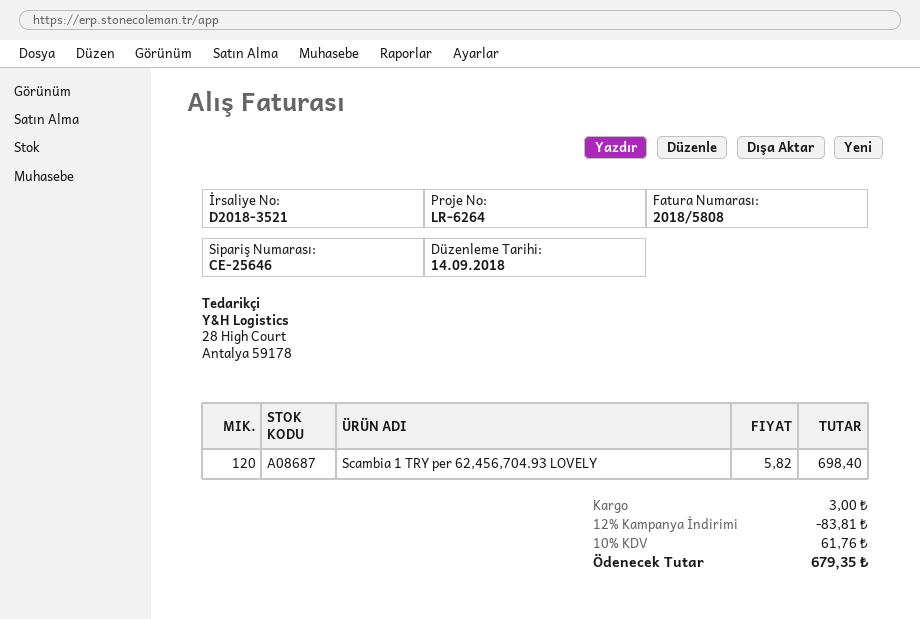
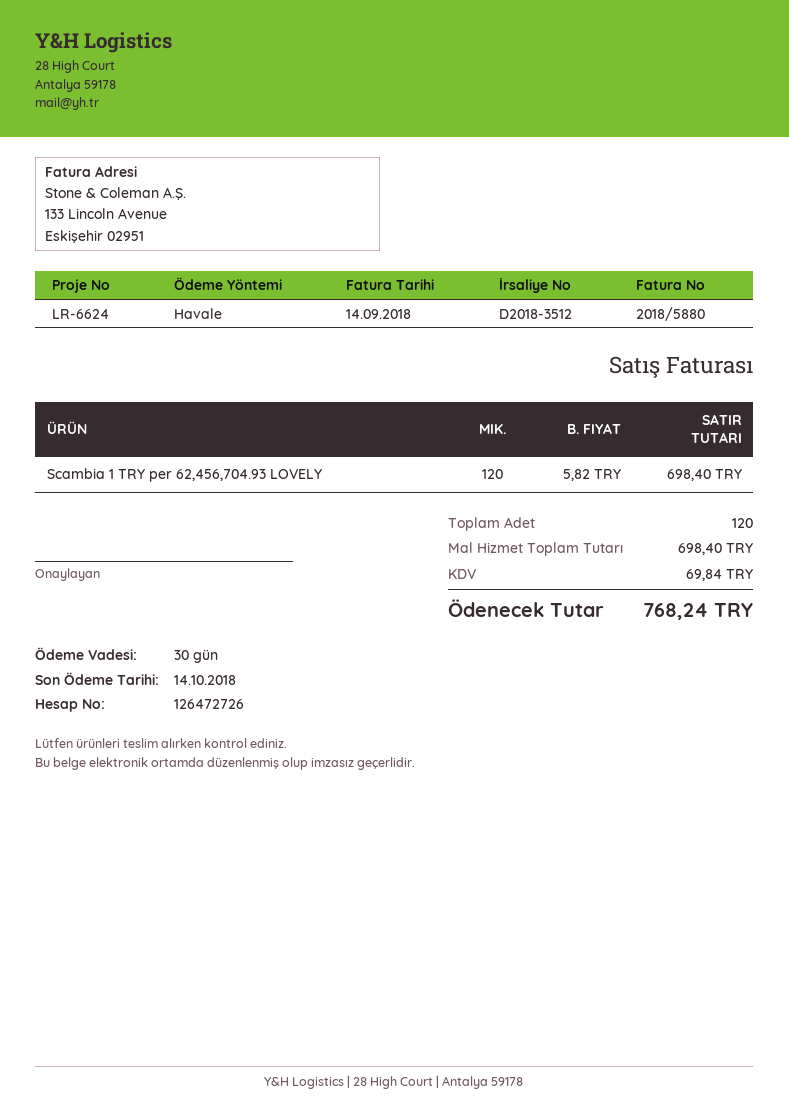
delivery note number: D2018-3521 -> D2018-3512
invoice number: 2018/5808 -> 2018/5880
reference: LR-6264 -> LR-6624
discount: 12% = 83.81 -> none
shipping: 3.00 -> none
tax: 61.76 -> 69.84
total: 679.35 -> 768.24

